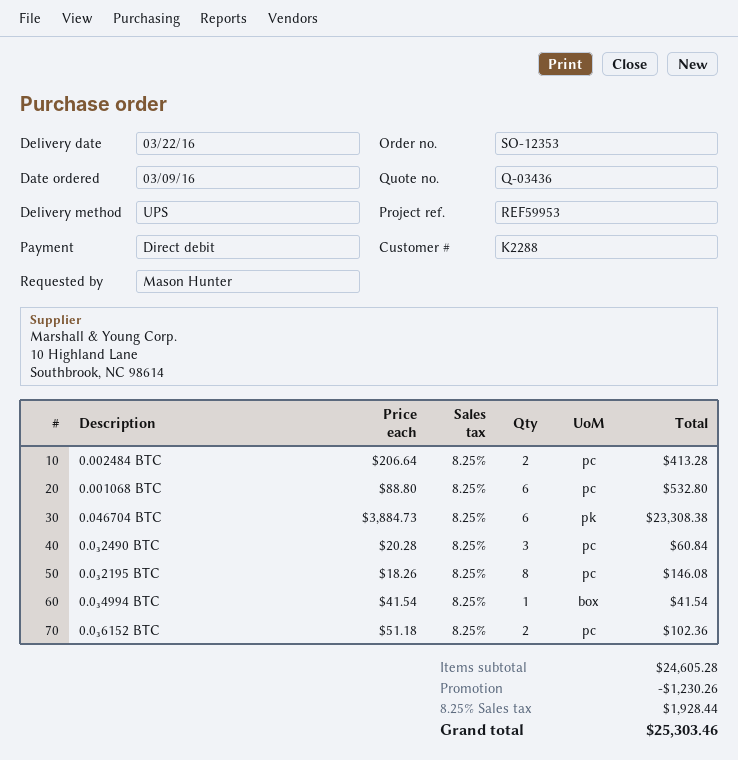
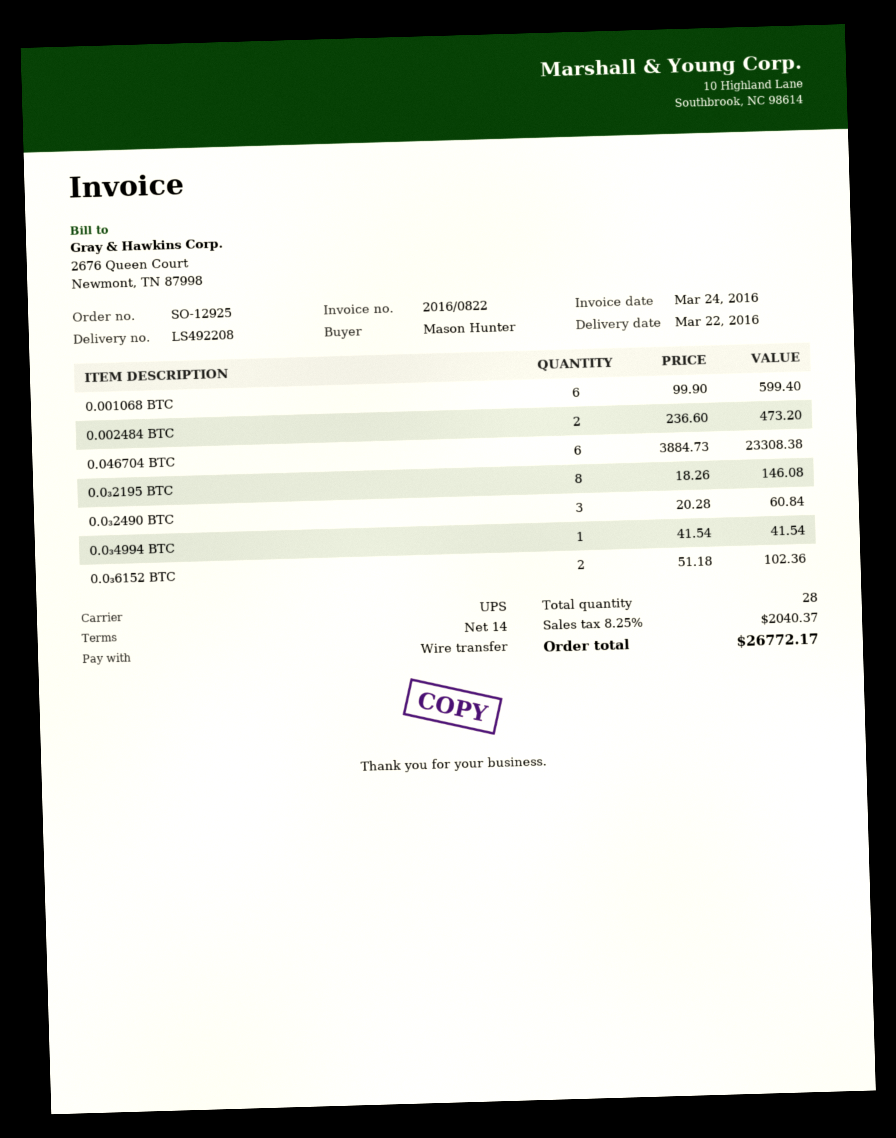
order number: SO-12353 -> SO-12925
payment method: direct debit -> bank transfer
0.002484 BTC: 2 x 206.64 = 413.28 -> 2 x 236.60 = 473.20
0.001068 BTC: 6 x 88.80 = 532.80 -> 6 x 99.90 = 599.40
discount: 1230.26 -> none
tax: 8.25% = 1928.44 -> 8.25% = 2040.37
total: 25303.46 -> 26772.17

